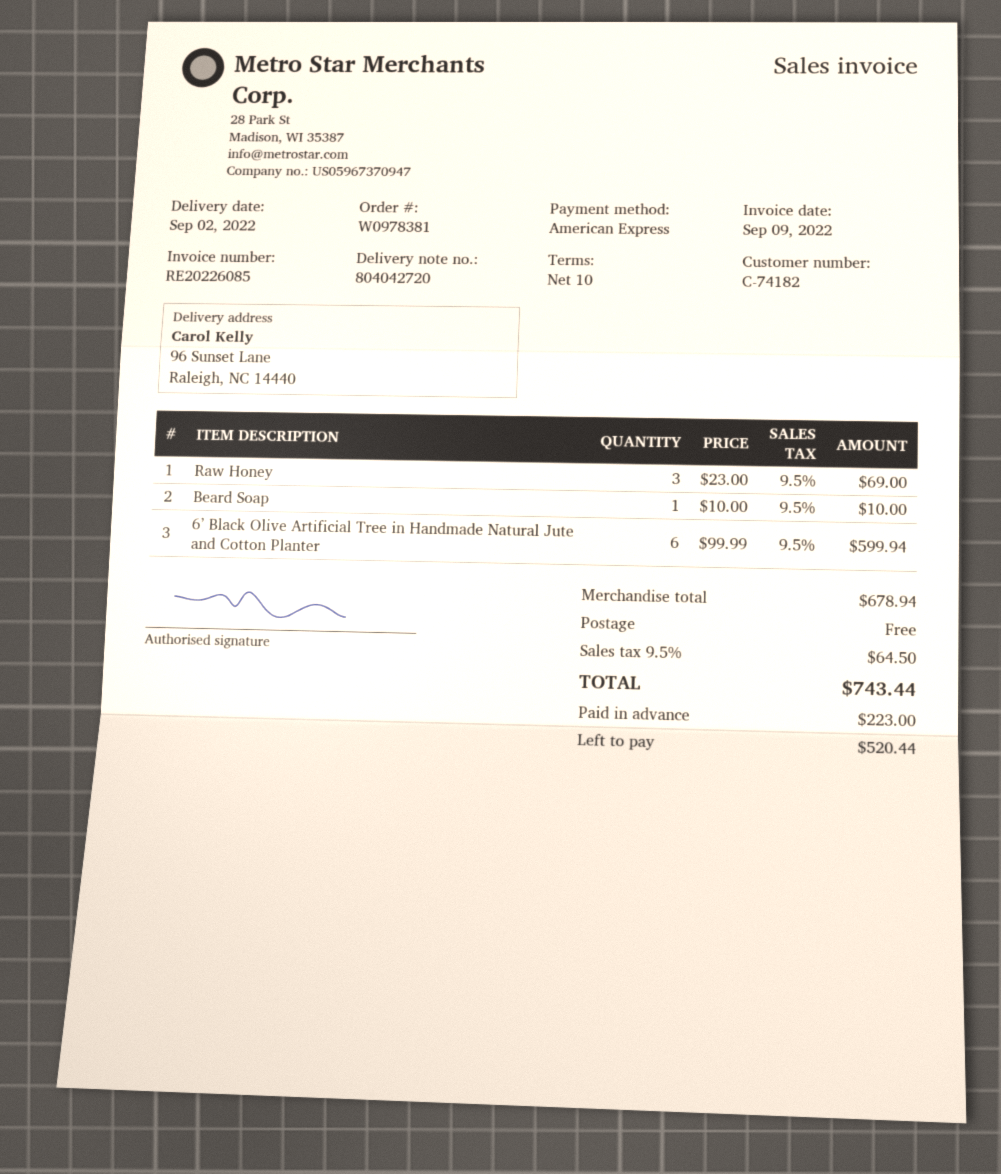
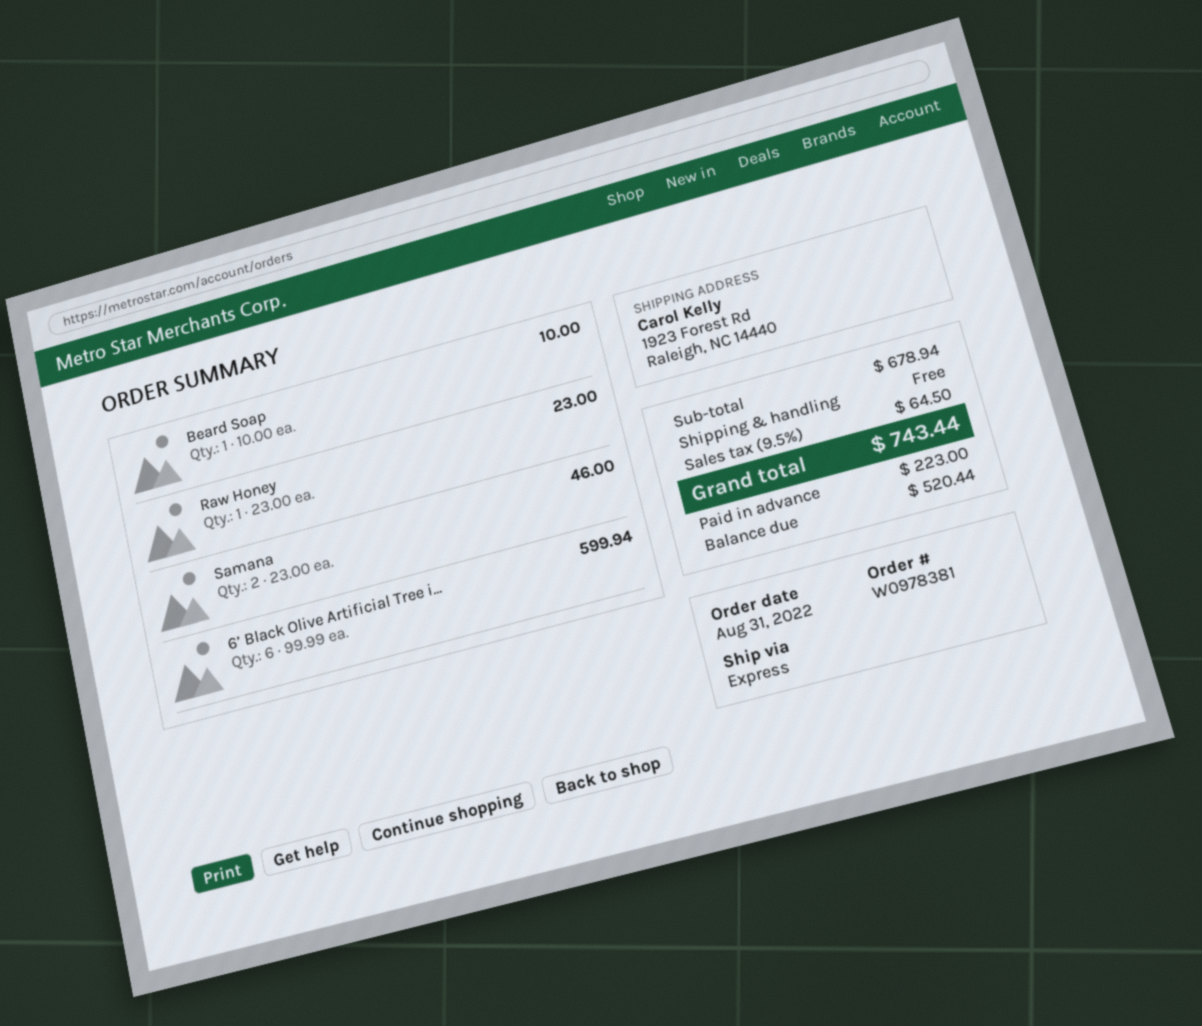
ship to: 96 Sunset Lane, Raleigh, NC 14440 -> 1923 Forest Rd, Raleigh, NC 14440
Raw Honey: 3 x 23.00 = 69.00 -> 1 x 23.00 = 23.00
Samana: none -> 2 x 23.00 = 46.00

